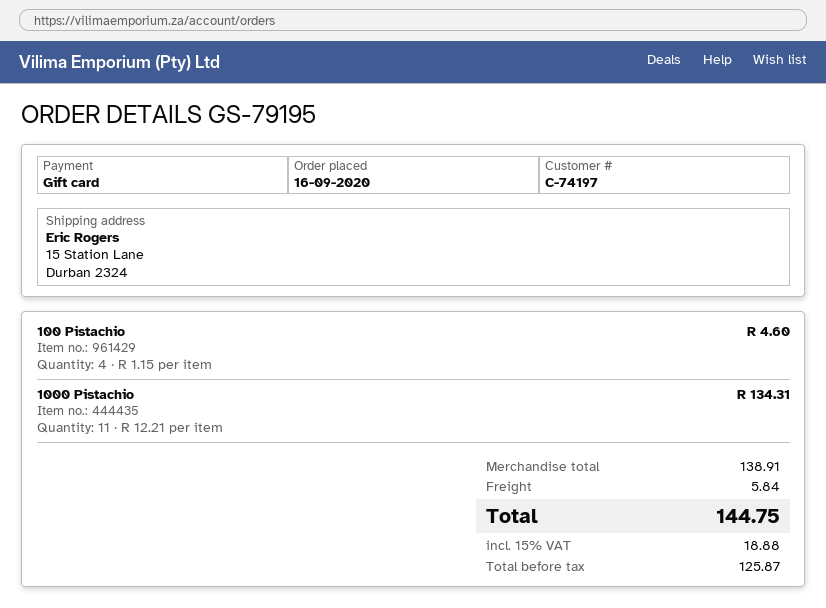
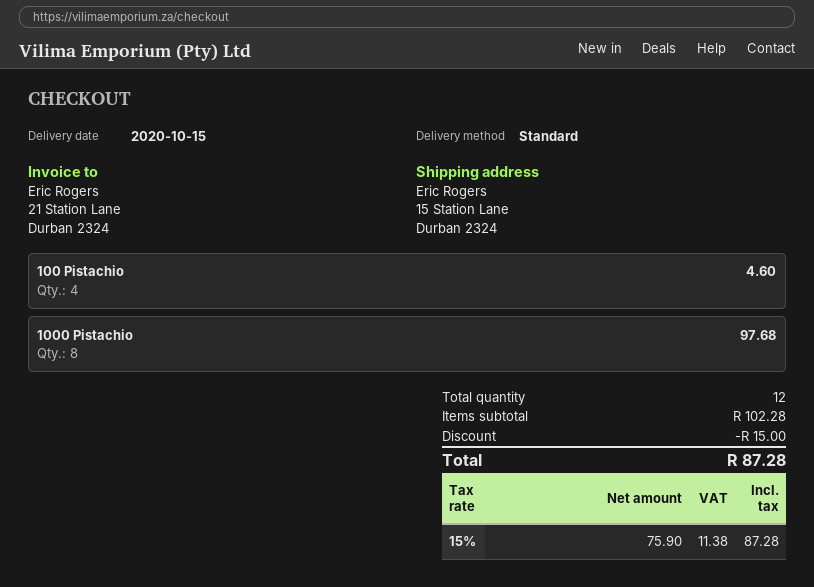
1000 Pistachio: 11 for 134.31 -> 8 for 97.68
subtotal: 138.91 -> 102.28
discount: none -> 15.00
shipping: 5.84 -> none
net: 125.87 -> 75.90
tax: 15% = 18.88 -> 15% = 11.38
total: 144.75 -> 87.28

